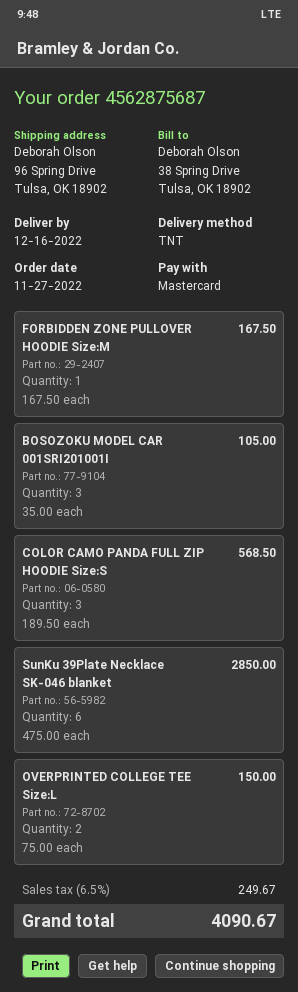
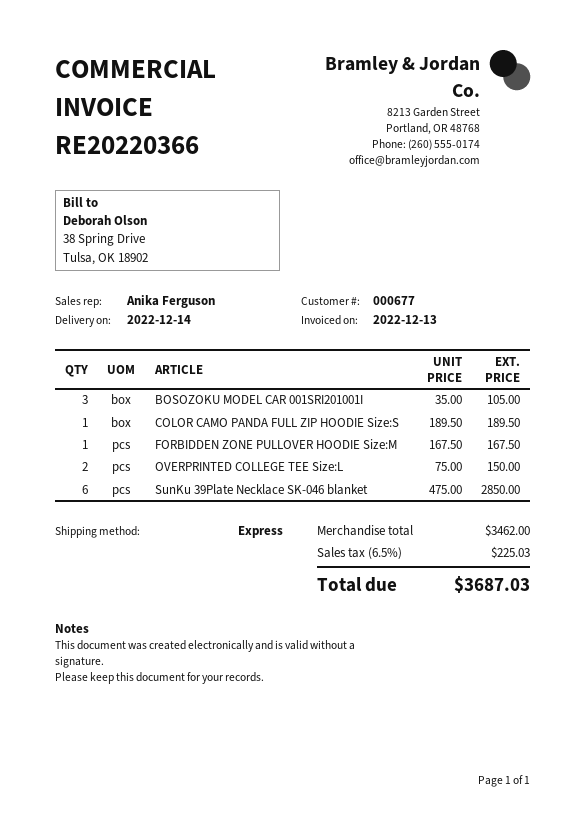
delivery date: 2022-12-16 -> 2022-12-14
shipping method: TNT -> express
COLOR CAMO PANDA FULL ZIP HOODIE Size:S: 3 x 189.50 = 568.50 -> 1 x 189.50 = 189.50
tax: 6.5% = 249.67 -> 6.5% = 225.03
total: 4090.67 -> 3687.03

